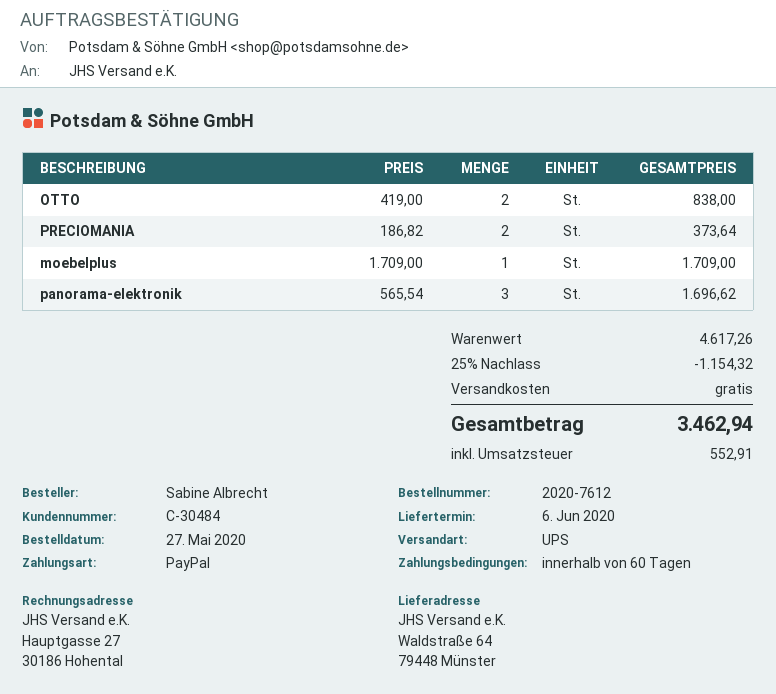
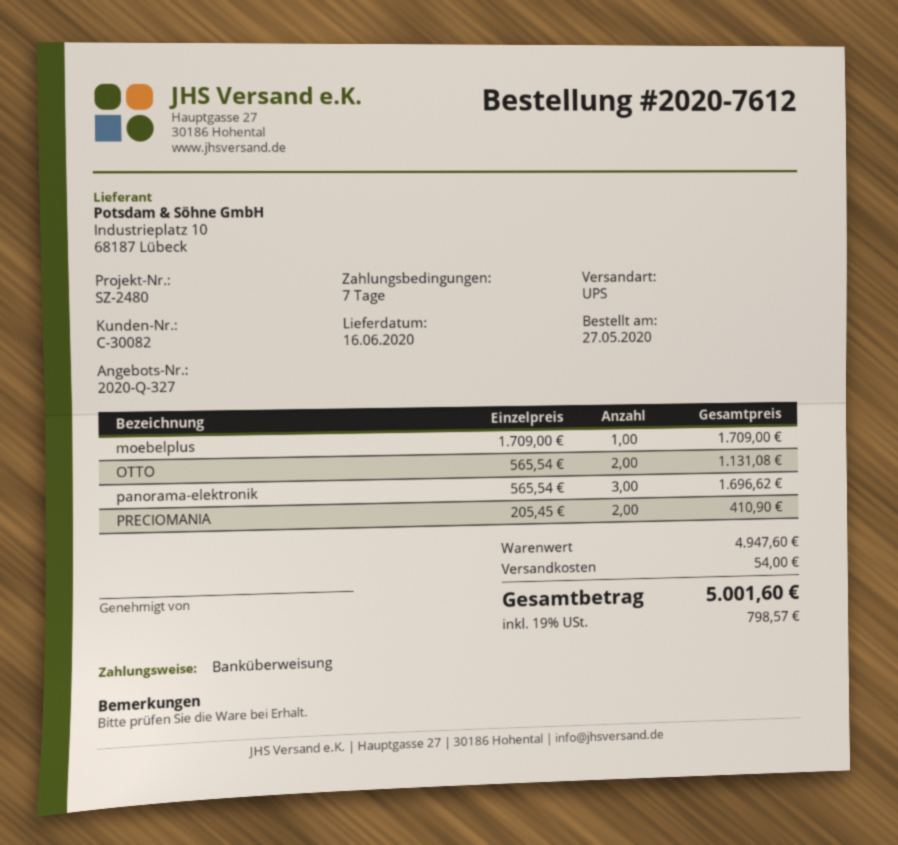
delivery date: 2020-06-06 -> 2020-06-16
payment terms: 60 days -> 7 days
customer number: C-30484 -> C-30082
payment method: PayPal -> bank transfer
OTTO: 2 x 419.00 = 838.00 -> 2 x 565.54 = 1131.08
PRECIOMANIA: 2 x 186.82 = 373.64 -> 2 x 205.45 = 410.90
subtotal: 4617.26 -> 4947.60
discount: 25% = 1154.32 -> none
shipping: 0.00 -> 54.00
tax: 552.91 -> 798.57
total: 3462.94 -> 5001.60

